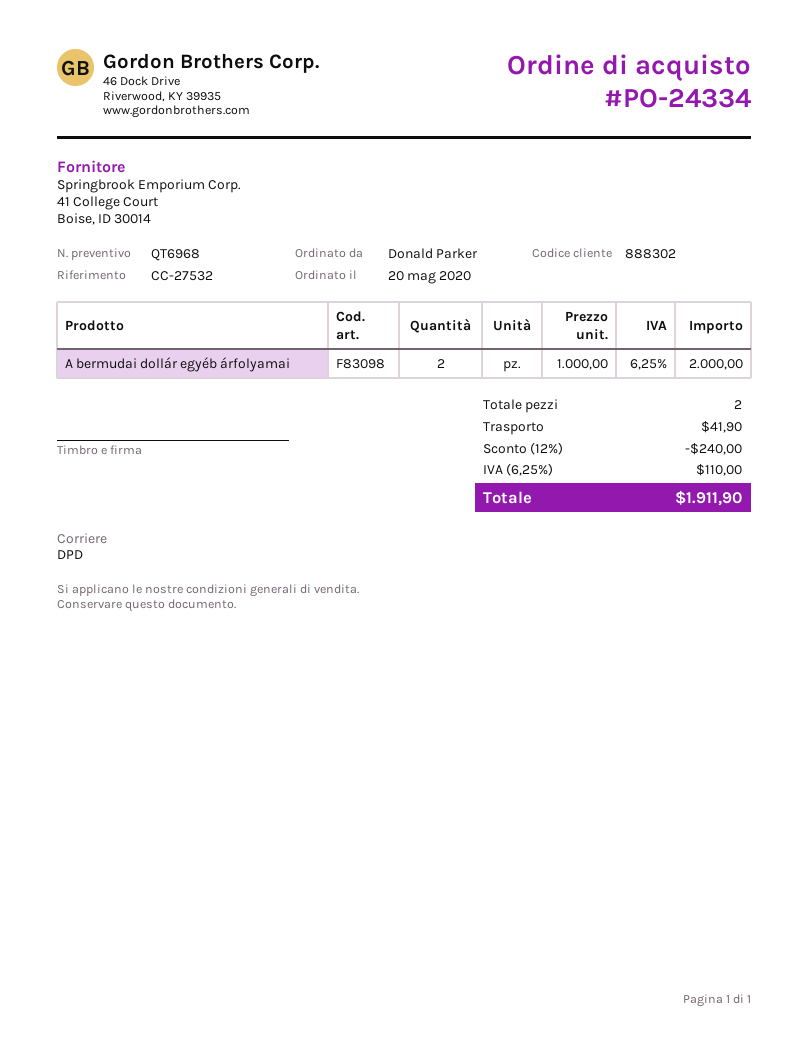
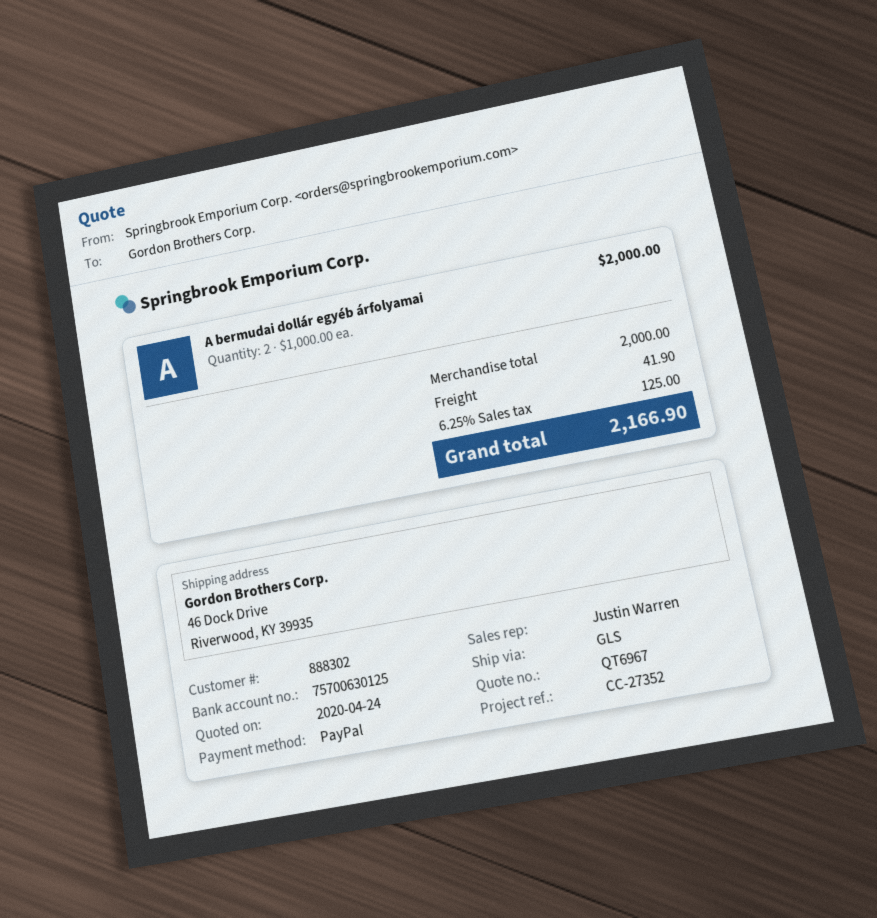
quote number: QT6968 -> QT6967
reference: CC-27532 -> CC-27352
shipping method: DPD -> GLS
discount: 12% = 240.00 -> none
tax: 6.25% = 110.00 -> 6.25% = 125.00
total: 1911.90 -> 2166.90

